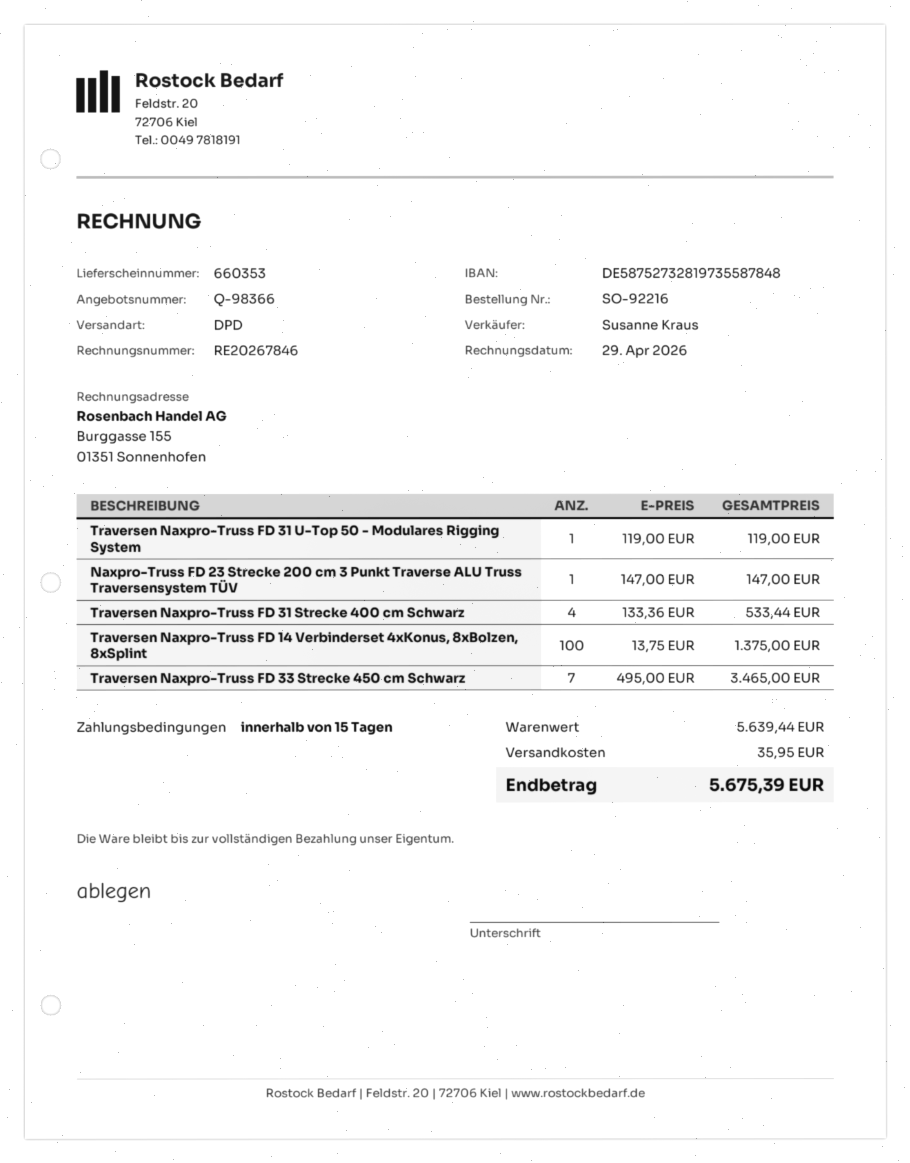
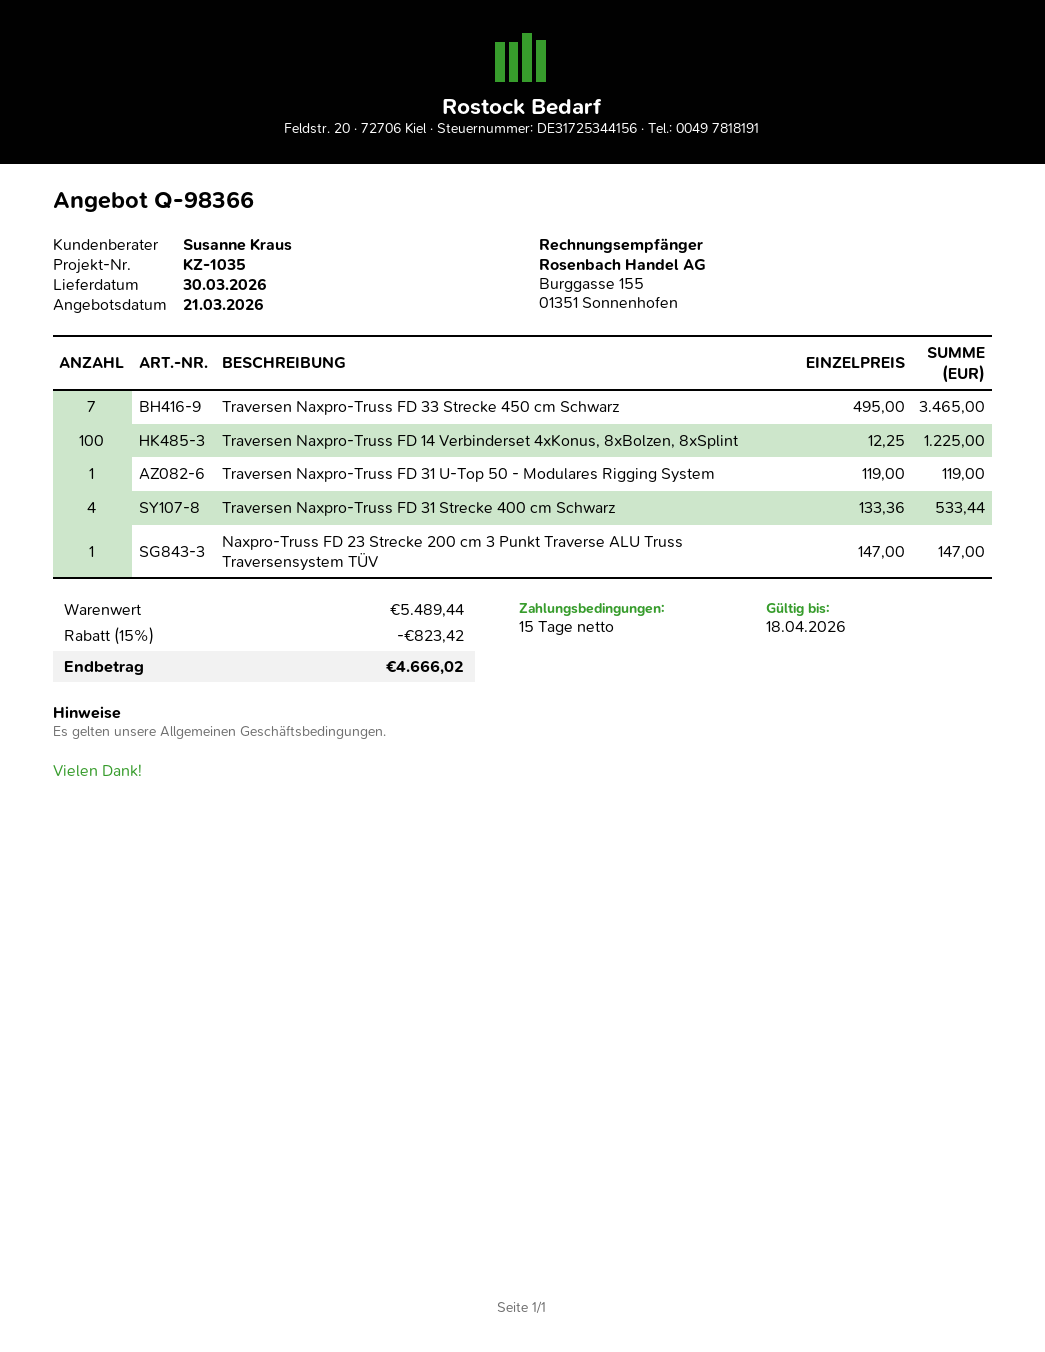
Traversen Naxpro-Truss FD 14 Verbinderset 4xKonus, 8xBolzen, 8xSplint: 100 x 13.75 = 1375.00 -> 100 x 12.25 = 1225.00
subtotal: 5639.44 -> 5489.44
discount: none -> 15% = 823.42
shipping: 35.95 -> none
total: 5675.39 -> 4666.02

